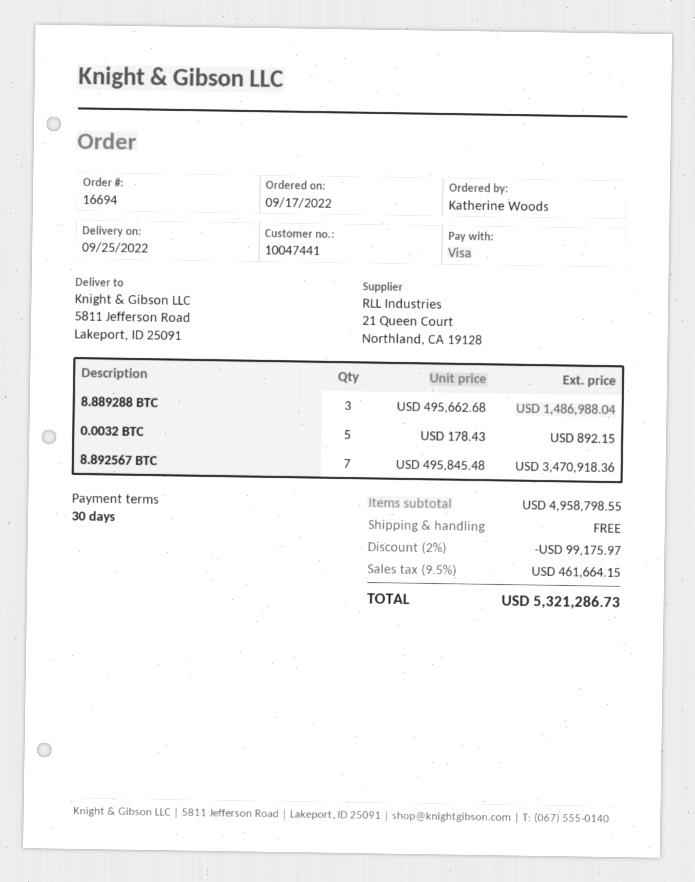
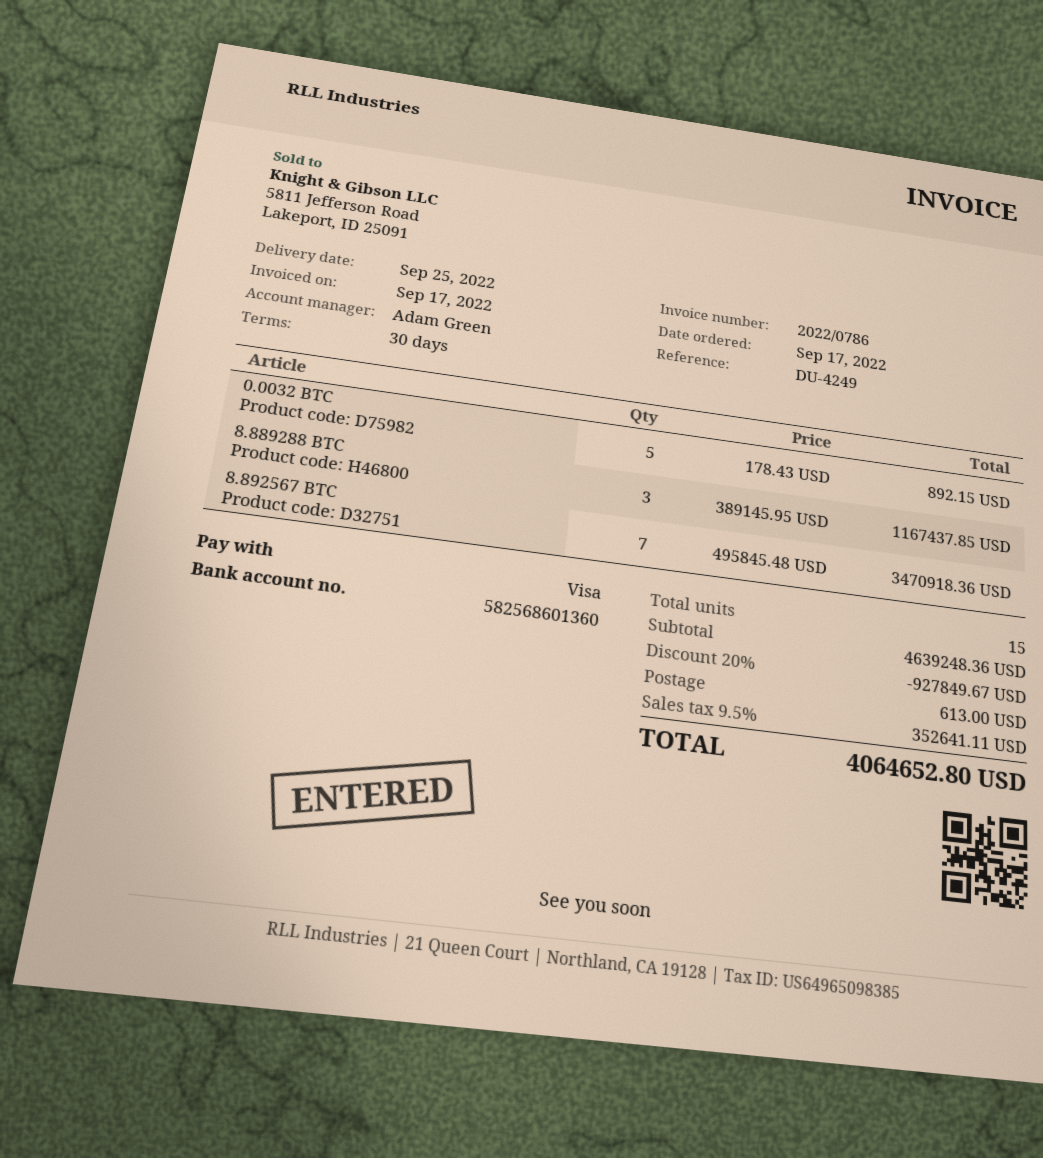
8.889288 BTC: 3 x 495662.68 = 1486988.04 -> 3 x 389145.95 = 1167437.85
subtotal: 4958798.55 -> 4639248.36
discount: 2% = 99175.97 -> 20% = 927849.67
shipping: 0.00 -> 613.00
tax: 9.5% = 461664.15 -> 9.5% = 352641.11
total: 5321286.73 -> 4064652.80

